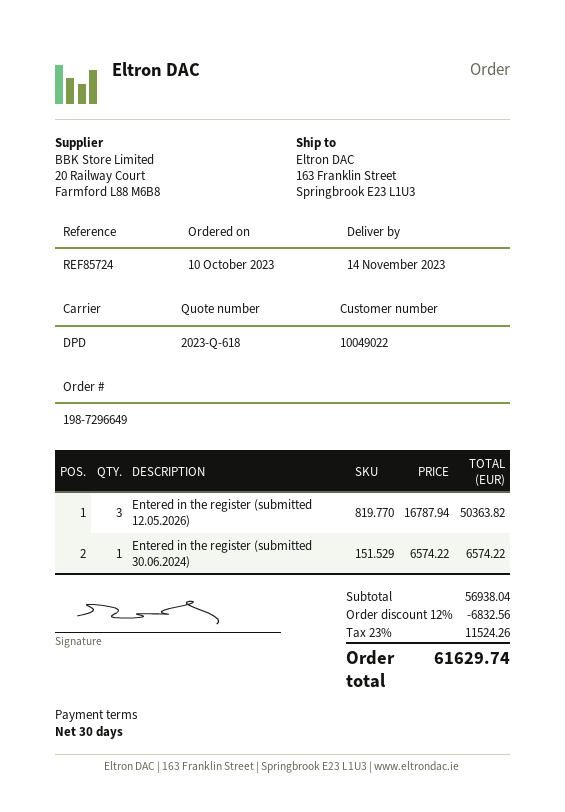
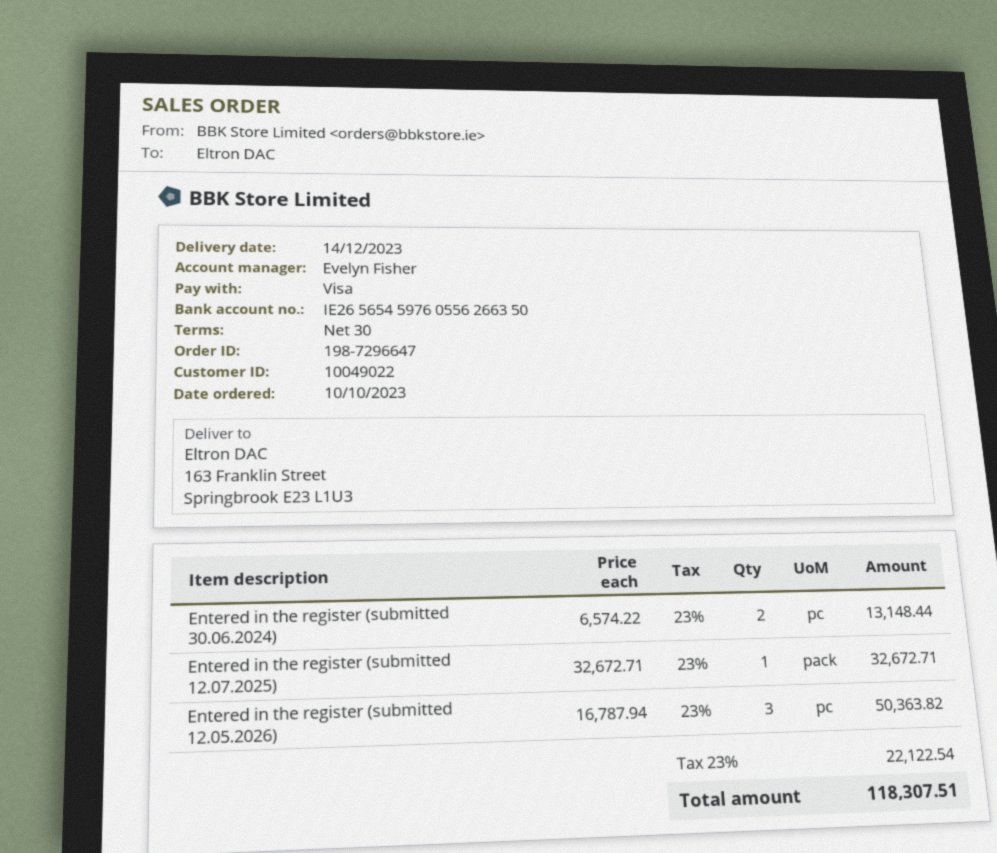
order number: 198-7296649 -> 198-7296647
delivery date: 2023-11-14 -> 2023-12-14
Entered in the register (submitted 30.06.2024): 1 x 6574.22 = 6574.22 -> 2 x 6574.22 = 13148.44
Entered in the register (submitted 12.07.2025): none -> 1 x 32672.71 = 32672.71
discount: 12% = 6832.56 -> none
tax: 23% = 11524.26 -> 23% = 22122.54
total: 61629.74 -> 118307.51

